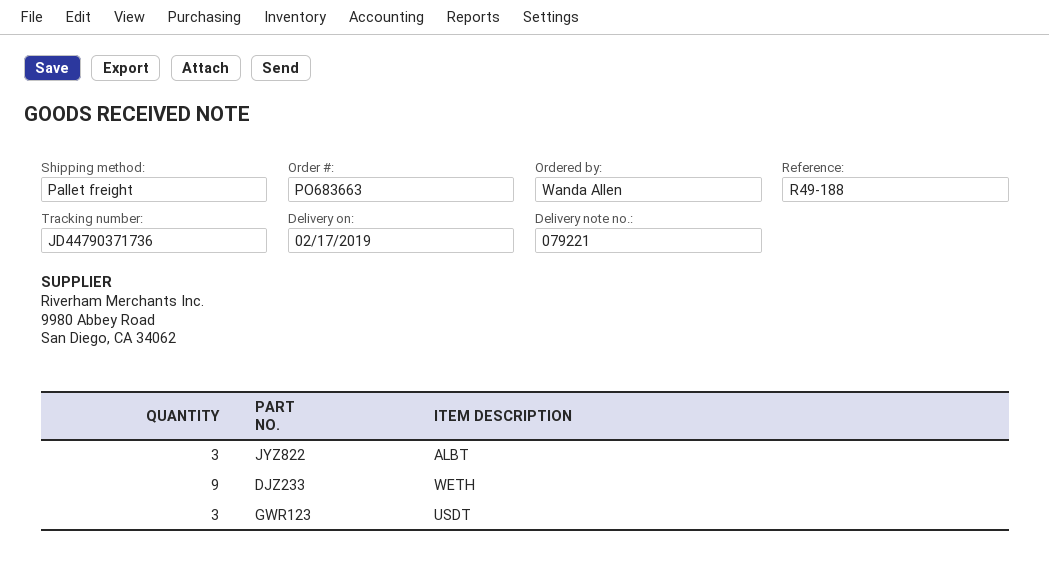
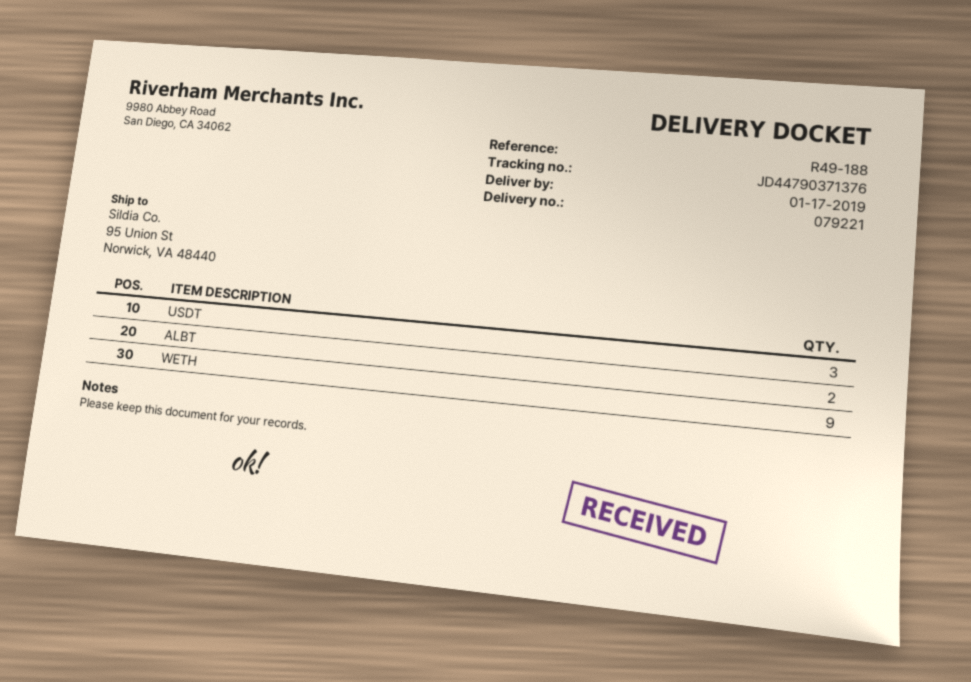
delivery date: 2019-02-17 -> 2019-01-17
tracking number: JD44790371736 -> JD44790371376
ALBT: 3 -> 2

